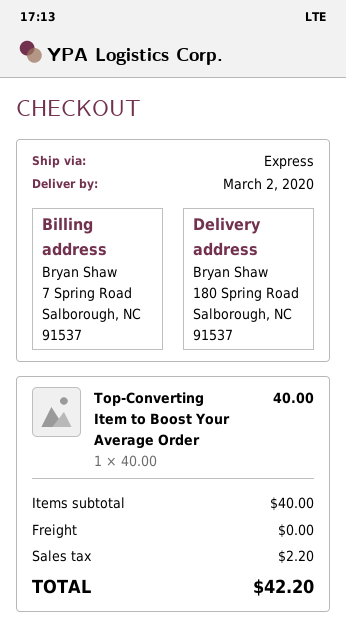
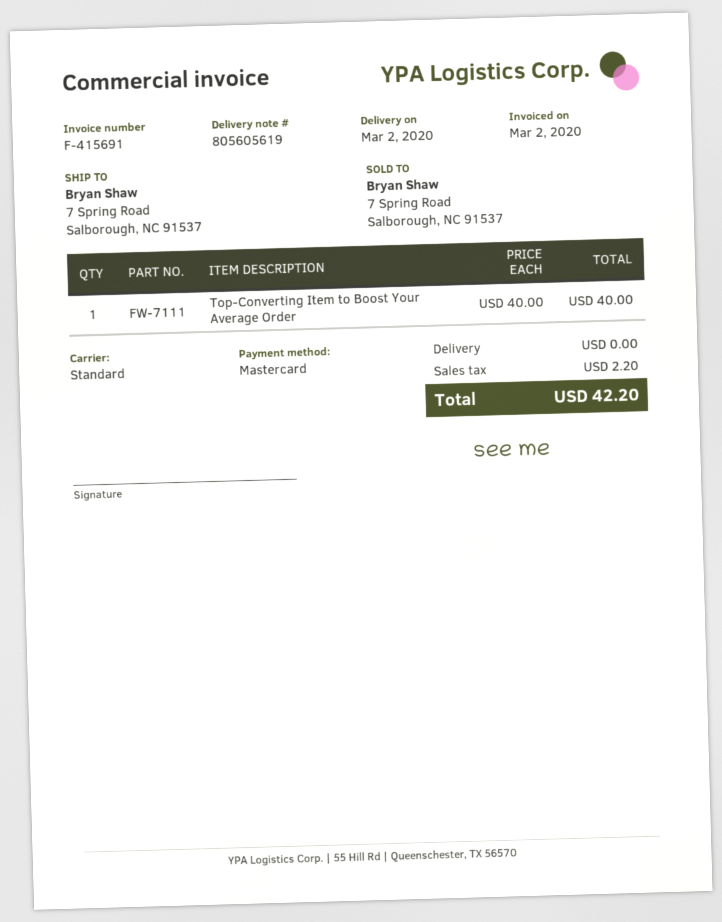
shipping method: express -> standard
ship to: 180 Spring Road, Salborough, NC 91537 -> 7 Spring Road, Salborough, NC 91537

